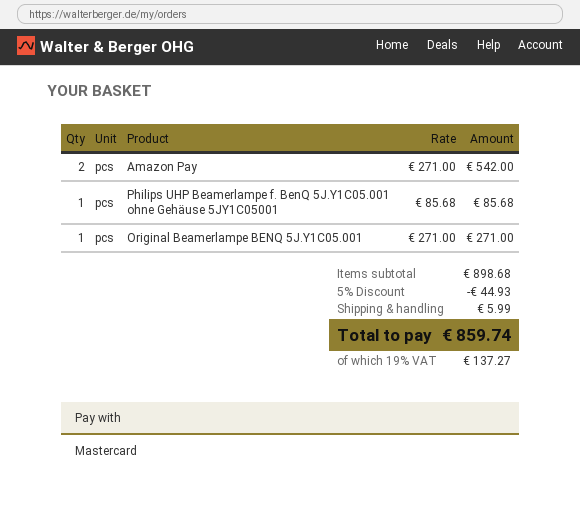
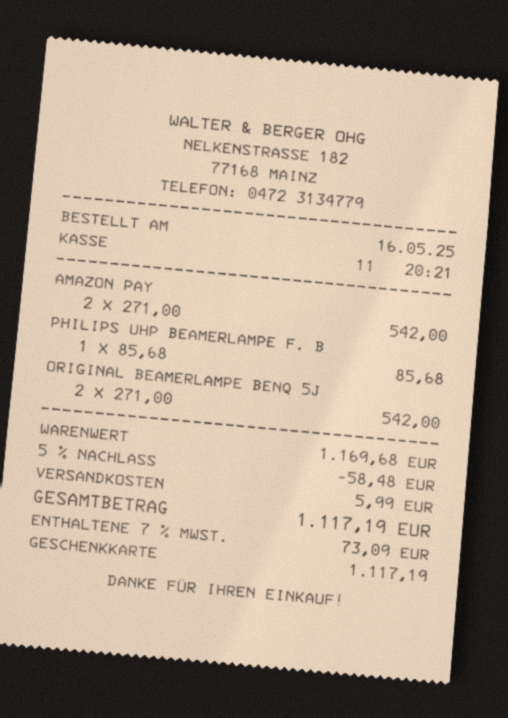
payment method: Mastercard -> gift card
Original Beamerlampe BENQ 5J.Y1C05.001: 1 x 271.00 = 271.00 -> 2 x 271.00 = 542.00
subtotal: 898.68 -> 1169.68
discount: 5% = 44.93 -> 5% = 58.48
tax: 19% = 137.27 -> 7% = 73.09
total: 859.74 -> 1117.19

